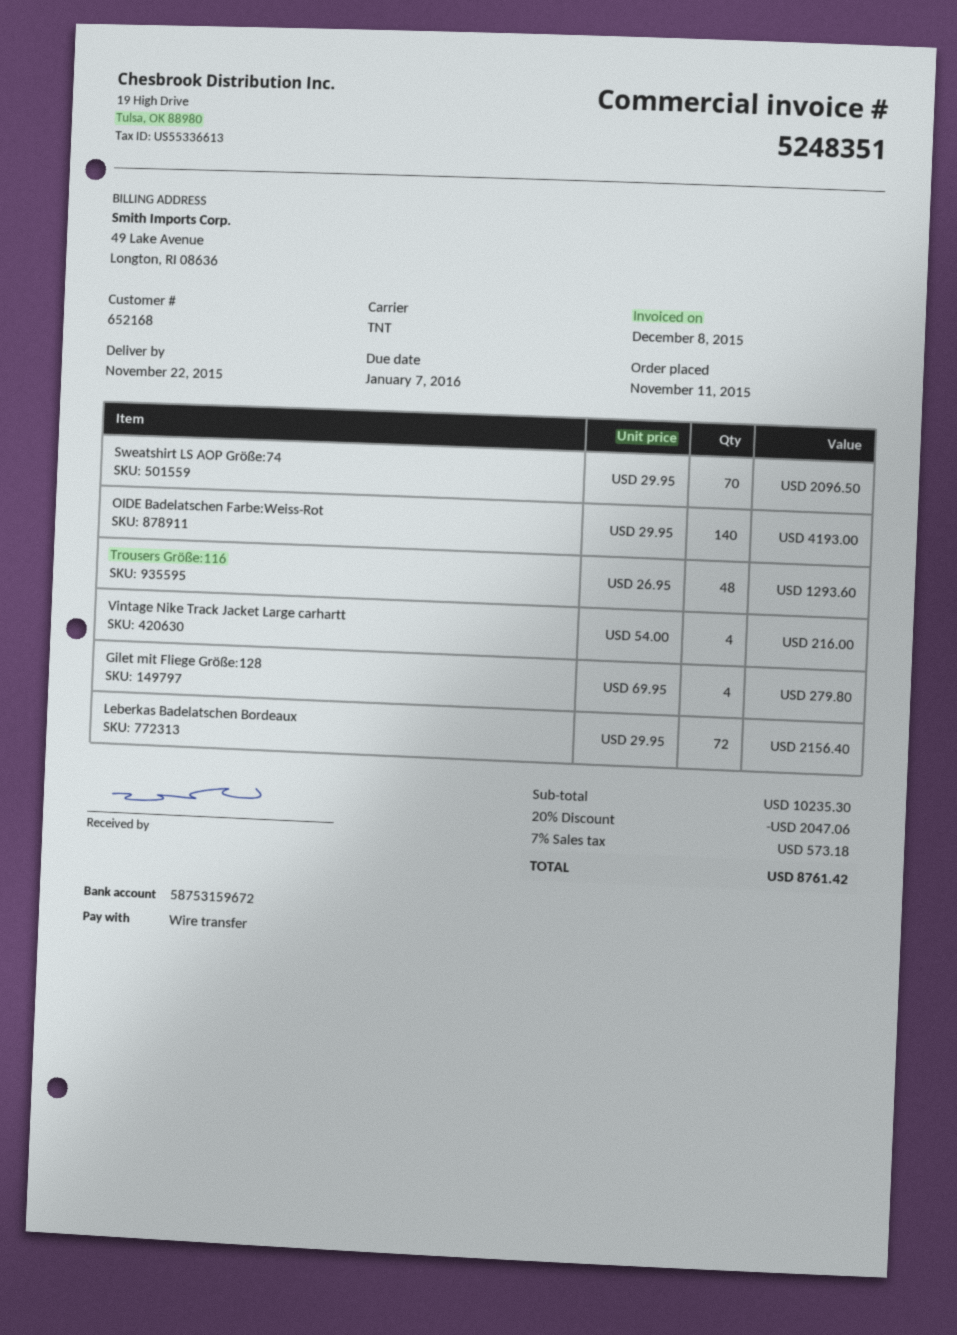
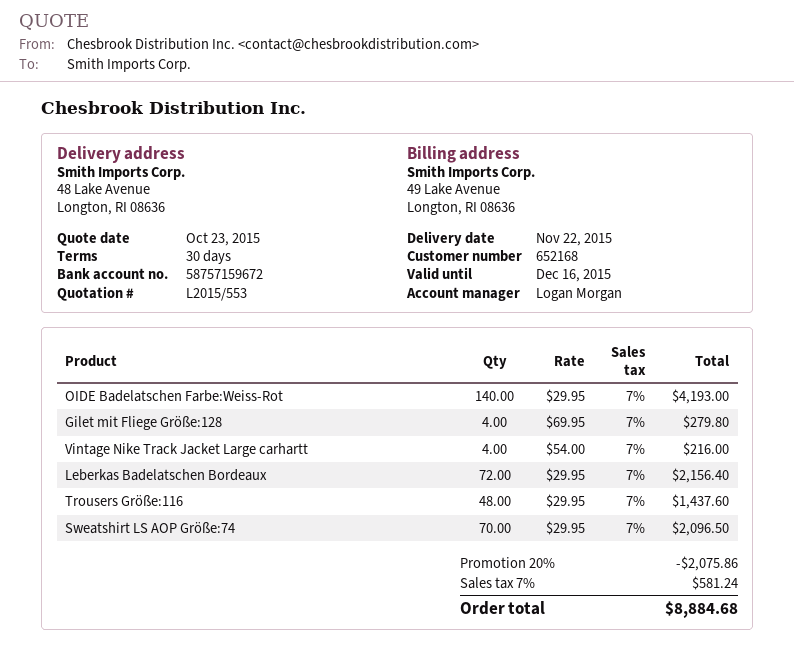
bank account: 58753159672 -> 58757159672
Trousers Größe:116: 48 x 26.95 = 1293.60 -> 48 x 29.95 = 1437.60
discount: 20% = 2047.06 -> 20% = 2075.86
tax: 7% = 573.18 -> 7% = 581.24
total: 8761.42 -> 8884.68

